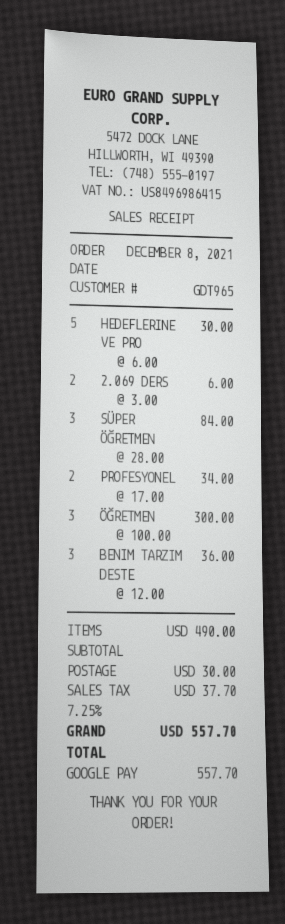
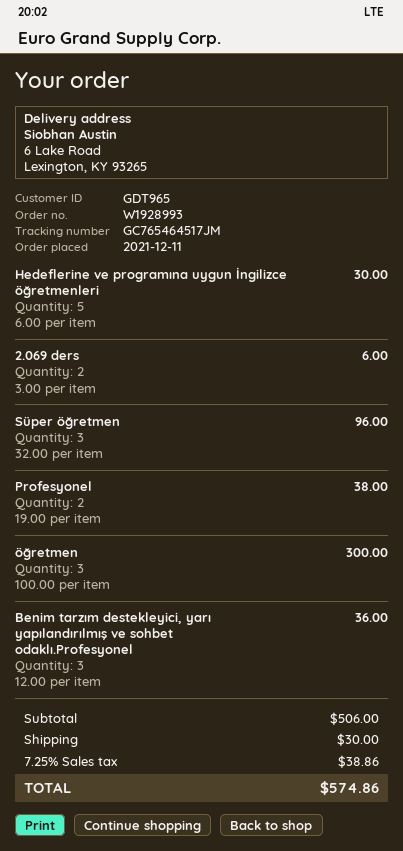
order date: 2021-12-08 -> 2021-12-11
SÜPER ÖĞRETMEN: 3 x 28.00 = 84.00 -> 3 x 32.00 = 96.00
PROFESYONEL: 2 x 17.00 = 34.00 -> 2 x 19.00 = 38.00
subtotal: 490.00 -> 506.00
tax: 7.25% = 37.70 -> 7.25% = 38.86
total: 557.70 -> 574.86

